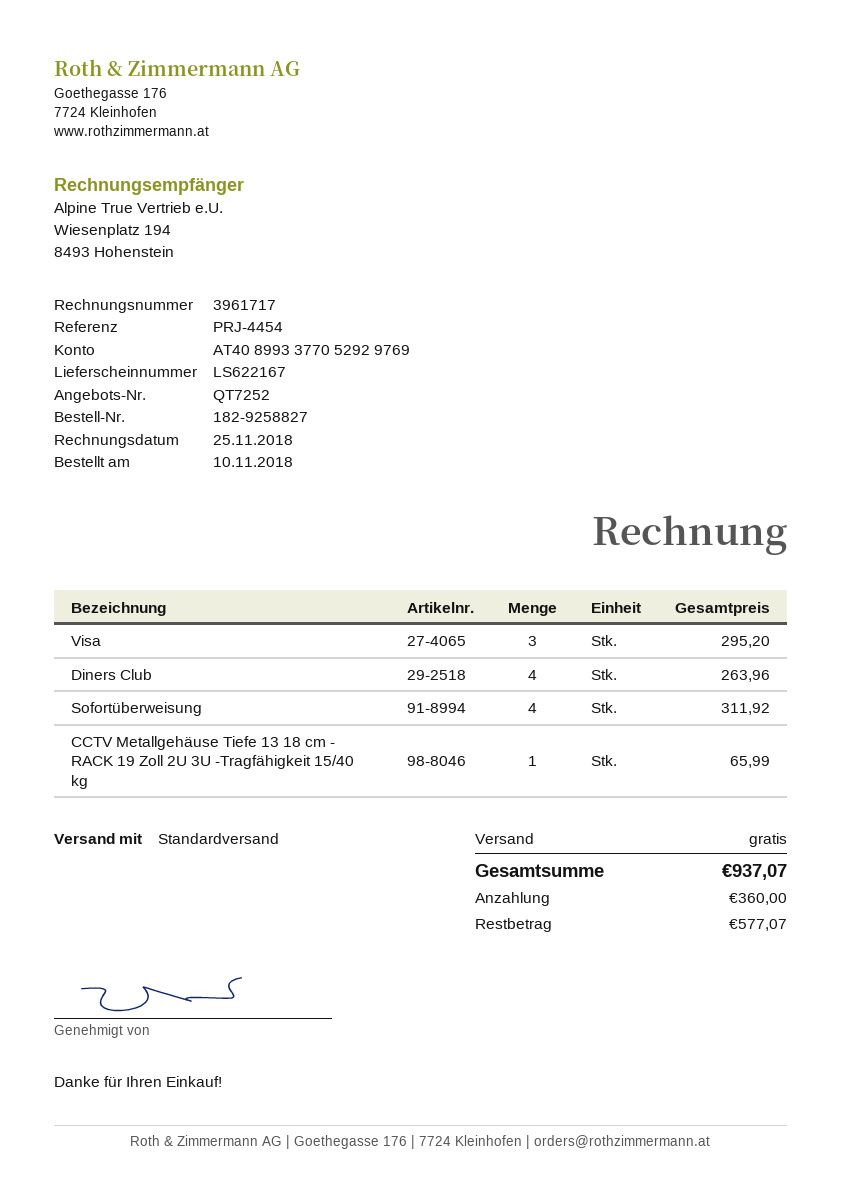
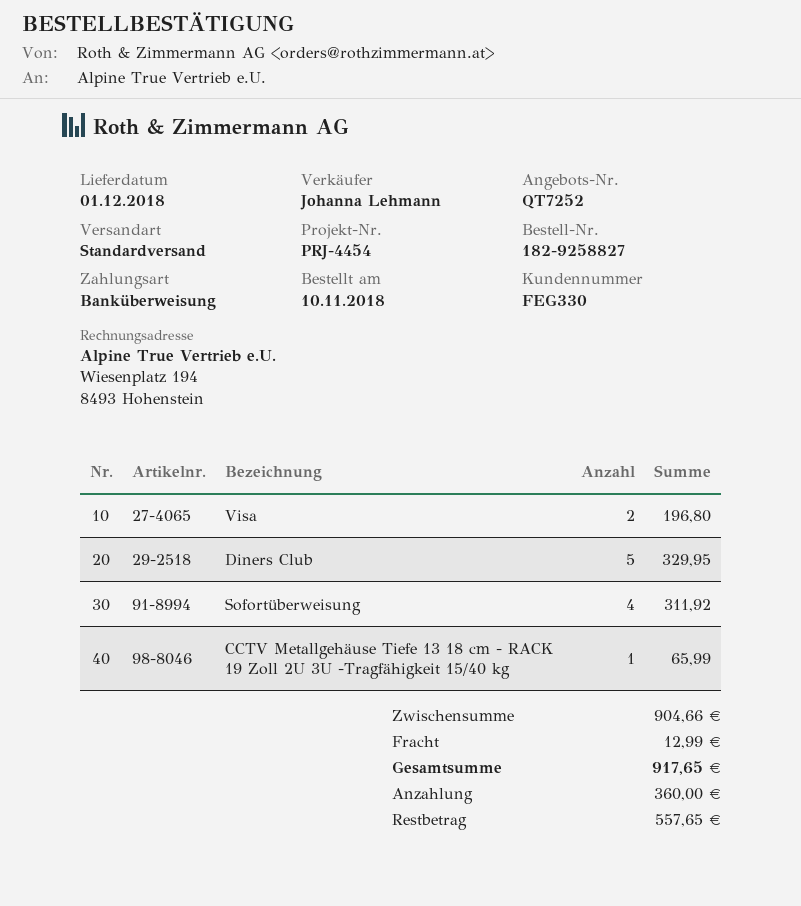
Visa: 3 for 295.20 -> 2 for 196.80
Diners Club: 4 for 263.96 -> 5 for 329.95
shipping: 0.00 -> 12.99
total: 937.07 -> 917.65
balance: 577.07 -> 557.65

